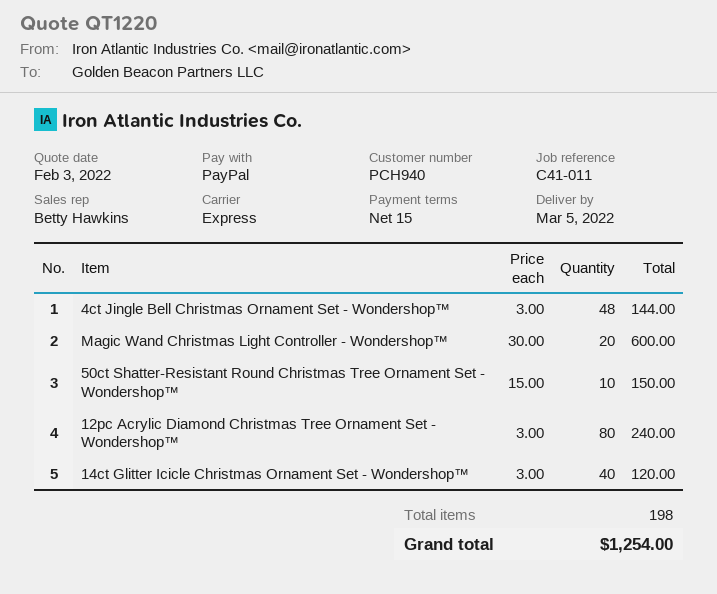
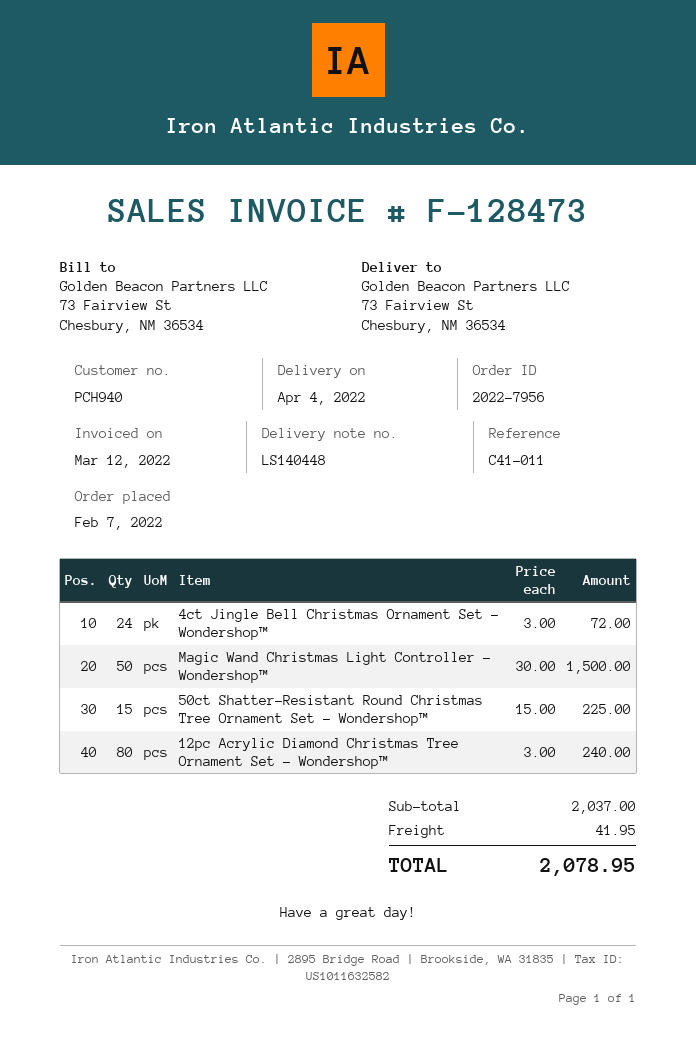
delivery date: 2022-03-05 -> 2022-04-04
4ct Jingle Bell Christmas Ornament Set - Wondershop™: 48 x 3.00 = 144.00 -> 24 x 3.00 = 72.00
Magic Wand Christmas Light Controller - Wondershop™: 20 x 30.00 = 600.00 -> 50 x 30.00 = 1500.00
50ct Shatter-Resistant Round Christmas Tree Ornament Set - Wondershop™: 10 x 15.00 = 150.00 -> 15 x 15.00 = 225.00
14ct Glitter Icicle Christmas Ornament Set - Wondershop™: 40 x 3.00 = 120.00 -> none
shipping: none -> 41.95
total: 1254.00 -> 2078.95

